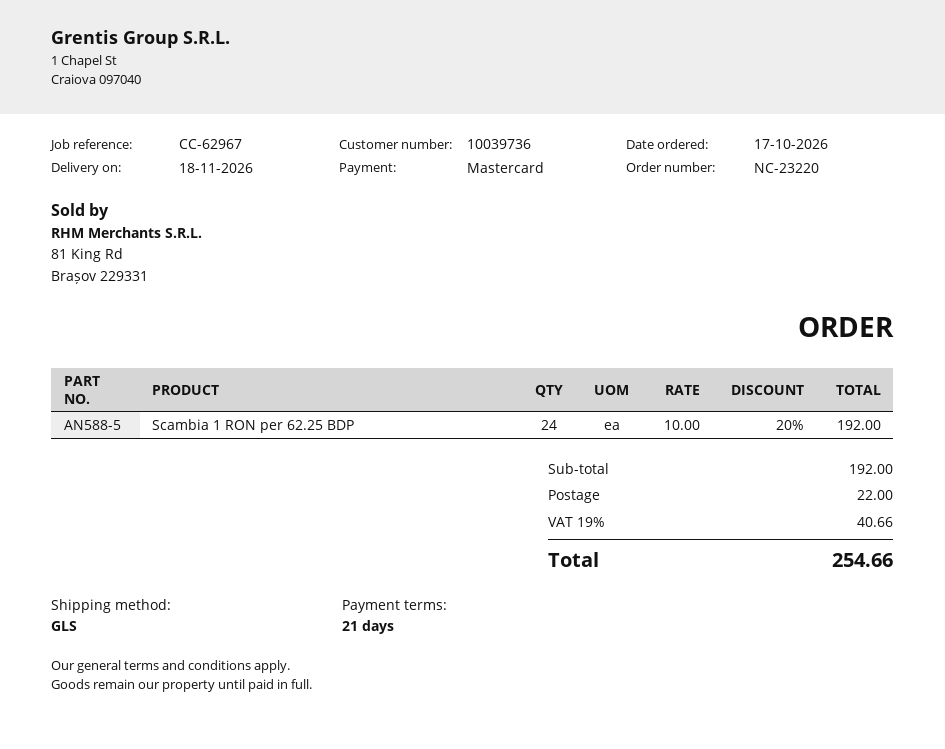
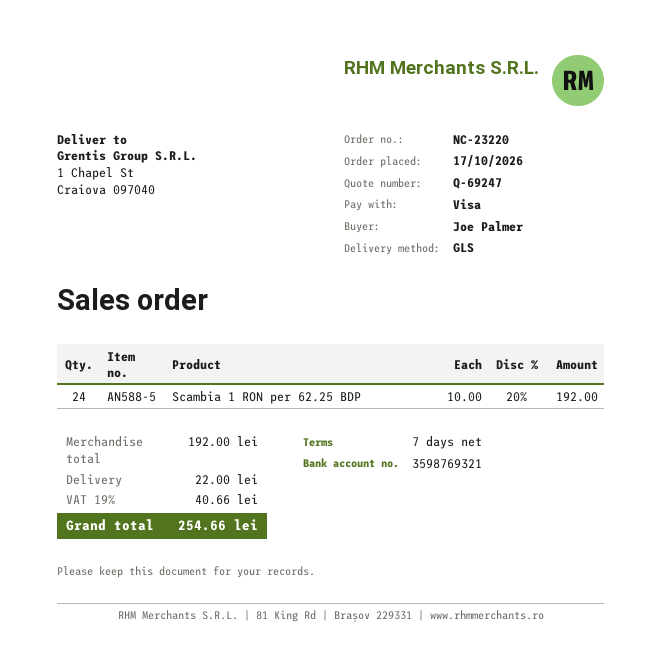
payment terms: 21 days -> 7 days
payment method: Mastercard -> Visa

